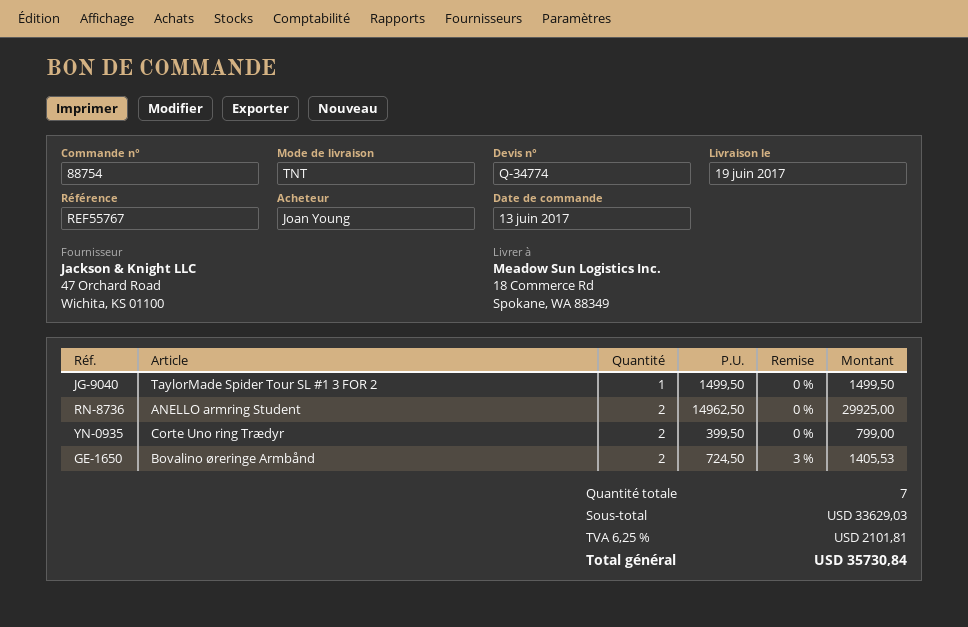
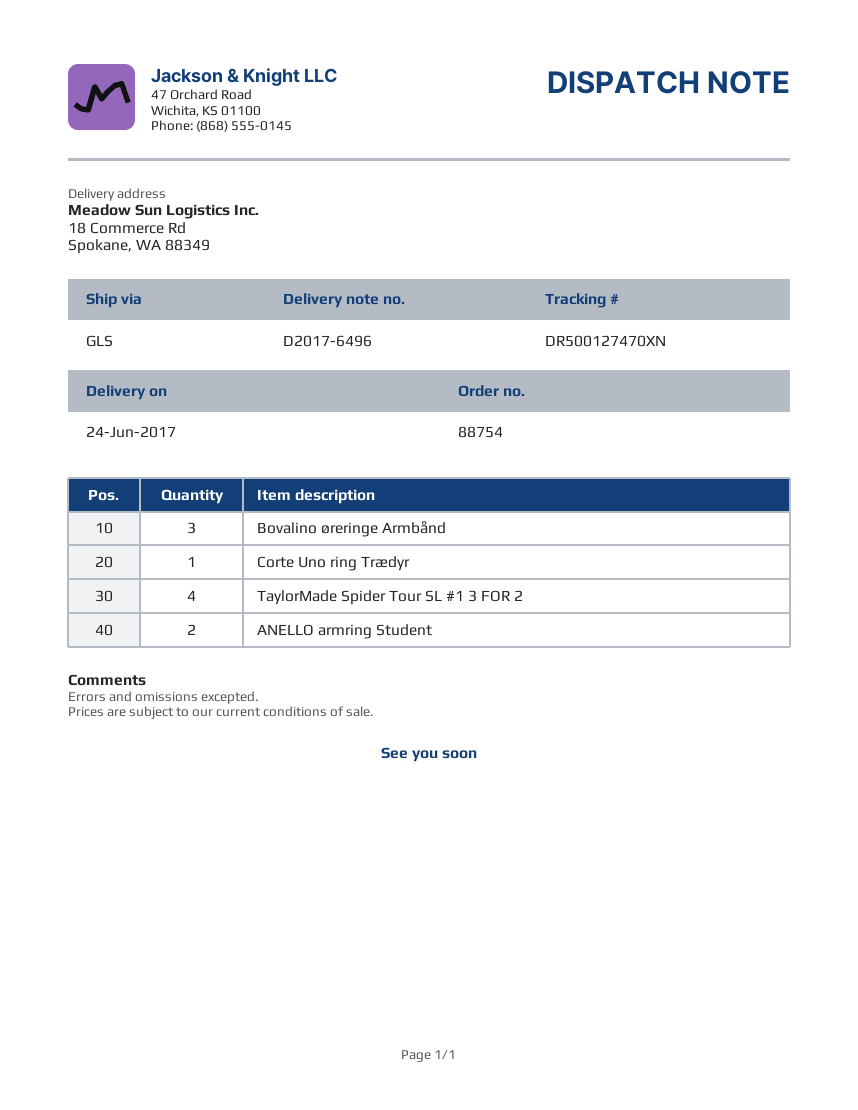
delivery date: 2017-06-19 -> 2017-06-24
shipping method: TNT -> GLS
TaylorMade Spider Tour SL #1 3 FOR 2: 1 -> 4
Corte Uno ring Trædyr: 2 -> 1
Bovalino øreringe Armbånd: 2 -> 3

